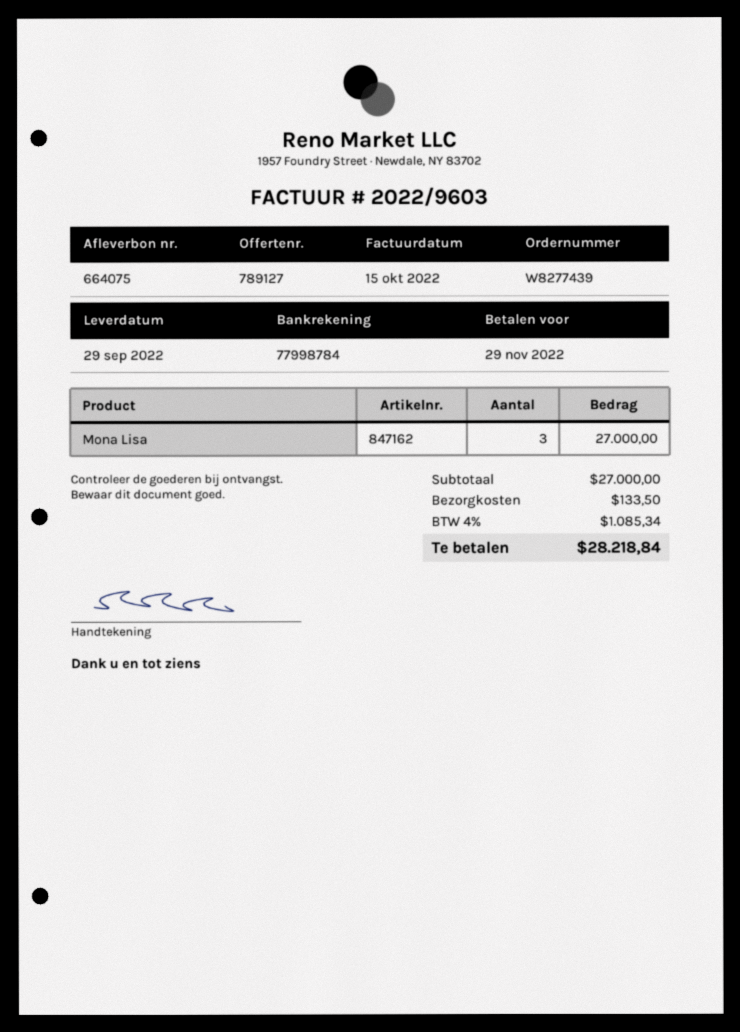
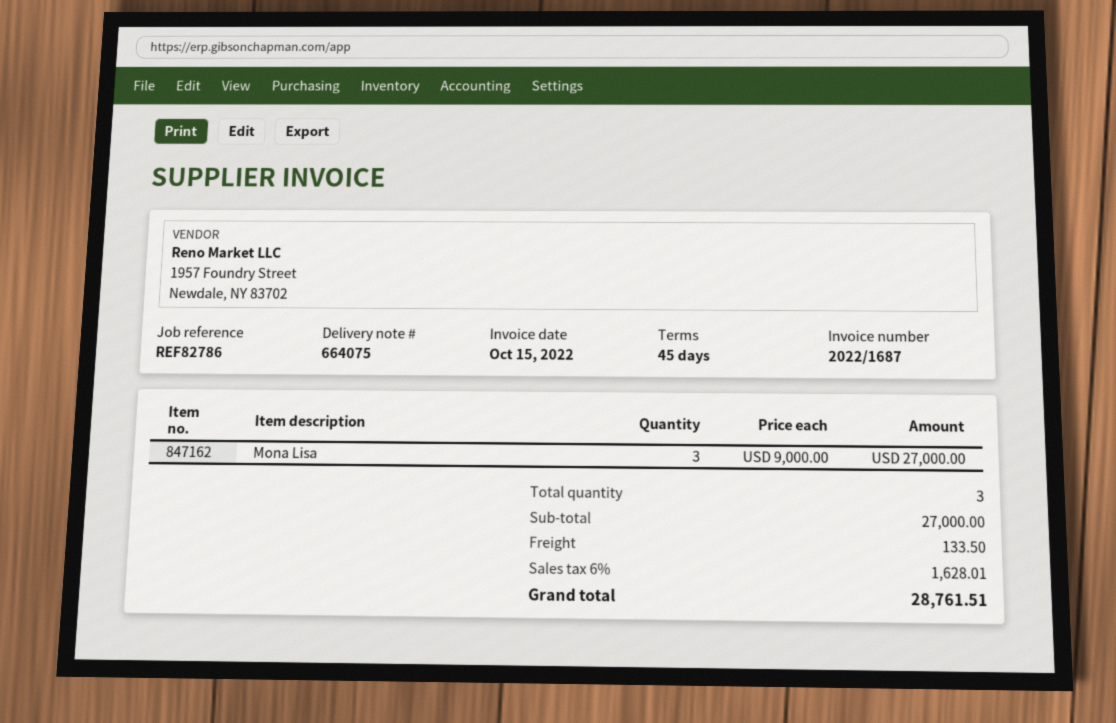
invoice number: 2022/9603 -> 2022/1687
tax: 4% = 1085.34 -> 6% = 1628.01
total: 28218.84 -> 28761.51

